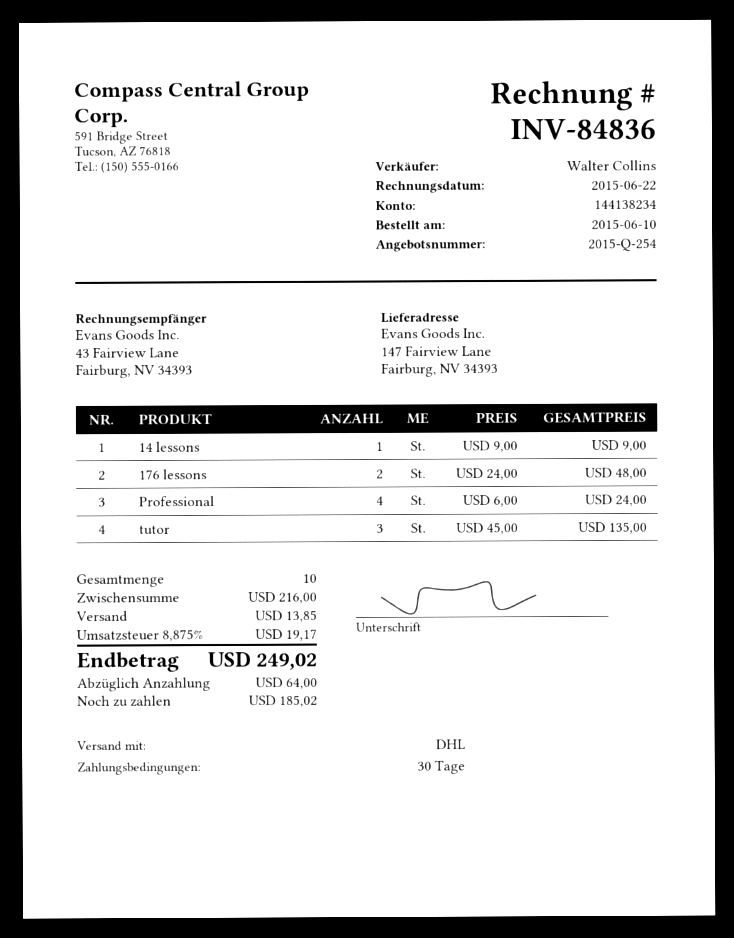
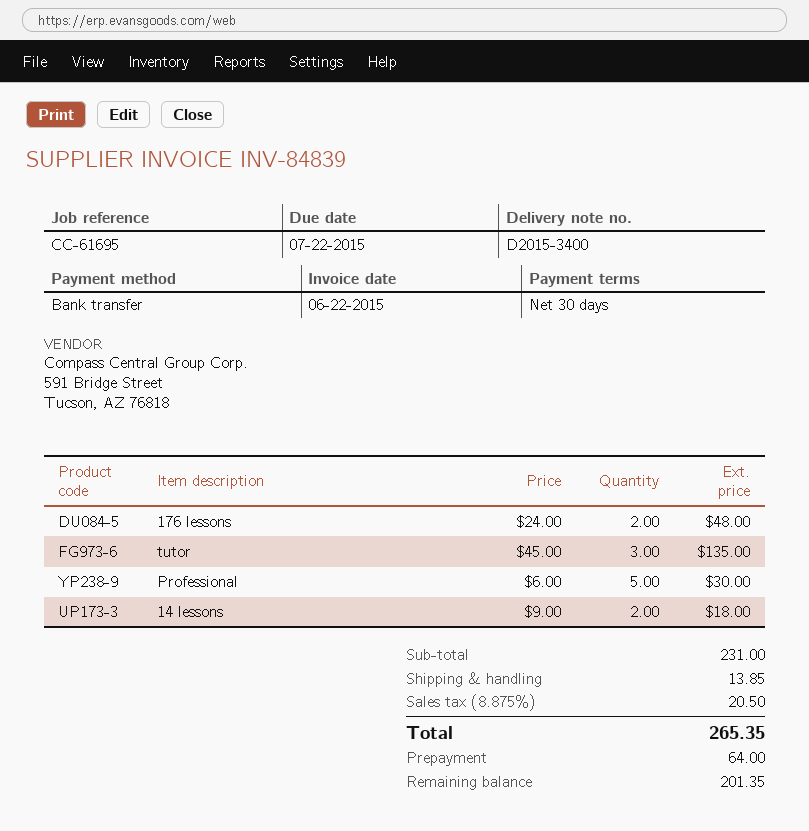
invoice number: INV-84836 -> INV-84839
14 lessons: 1 x 9.00 = 9.00 -> 2 x 9.00 = 18.00
Professional: 4 x 6.00 = 24.00 -> 5 x 6.00 = 30.00
subtotal: 216.00 -> 231.00
tax: 8.875% = 19.17 -> 8.875% = 20.50
total: 249.02 -> 265.35
balance: 185.02 -> 201.35

